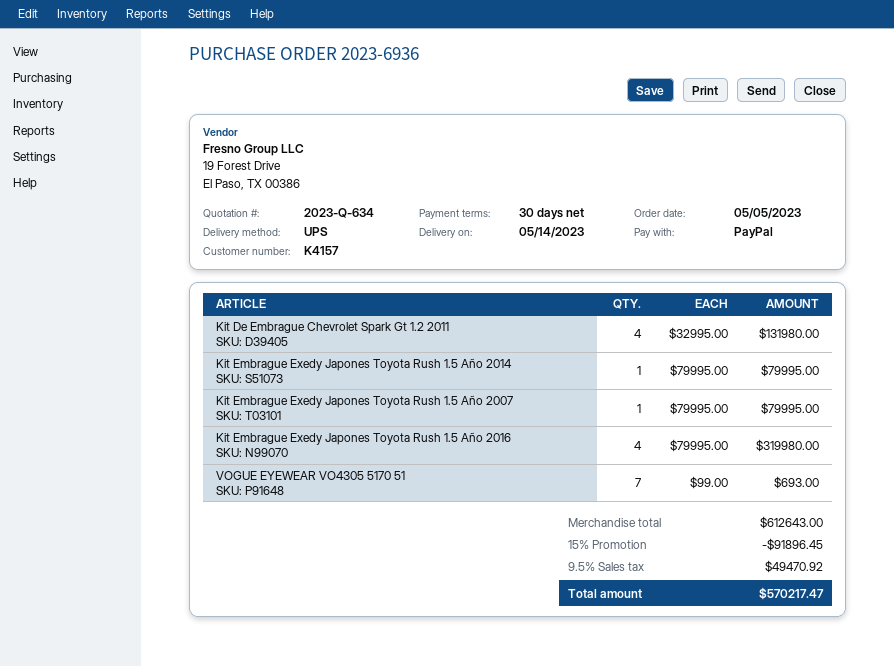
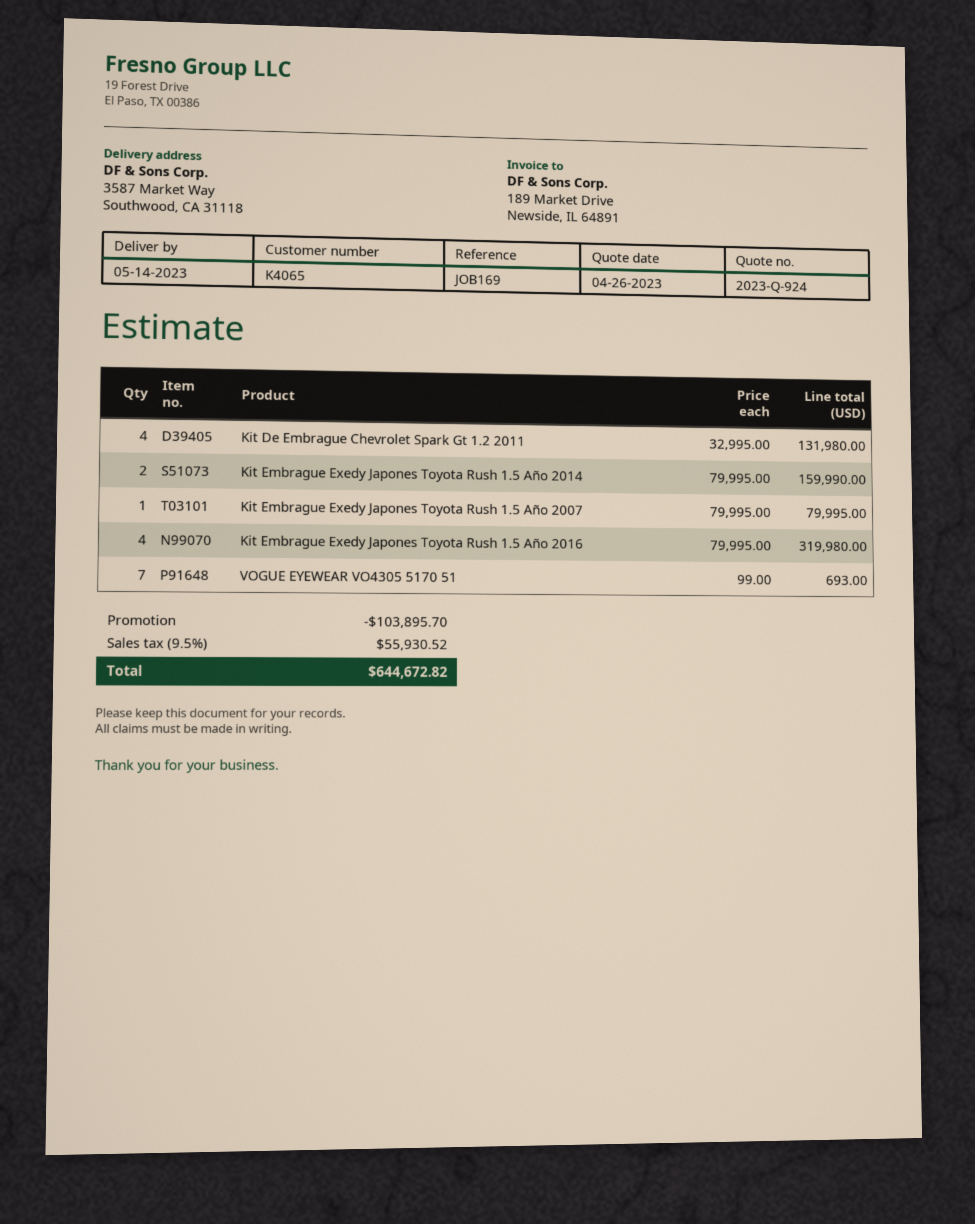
quote number: 2023-Q-634 -> 2023-Q-924
customer number: K4157 -> K4065
Kit Embrague Exedy Japones Toyota Rush 1.5 Año 2014: 1 x 79995.00 = 79995.00 -> 2 x 79995.00 = 159990.00
discount: 91896.45 -> 103895.70
tax: 9.5% = 49470.92 -> 9.5% = 55930.52
total: 570217.47 -> 644672.82

